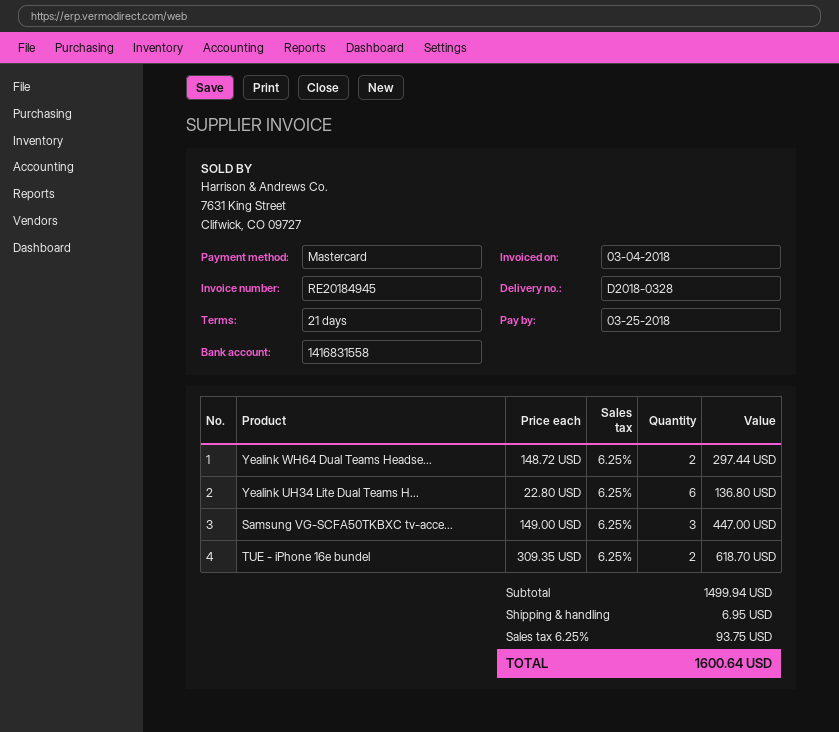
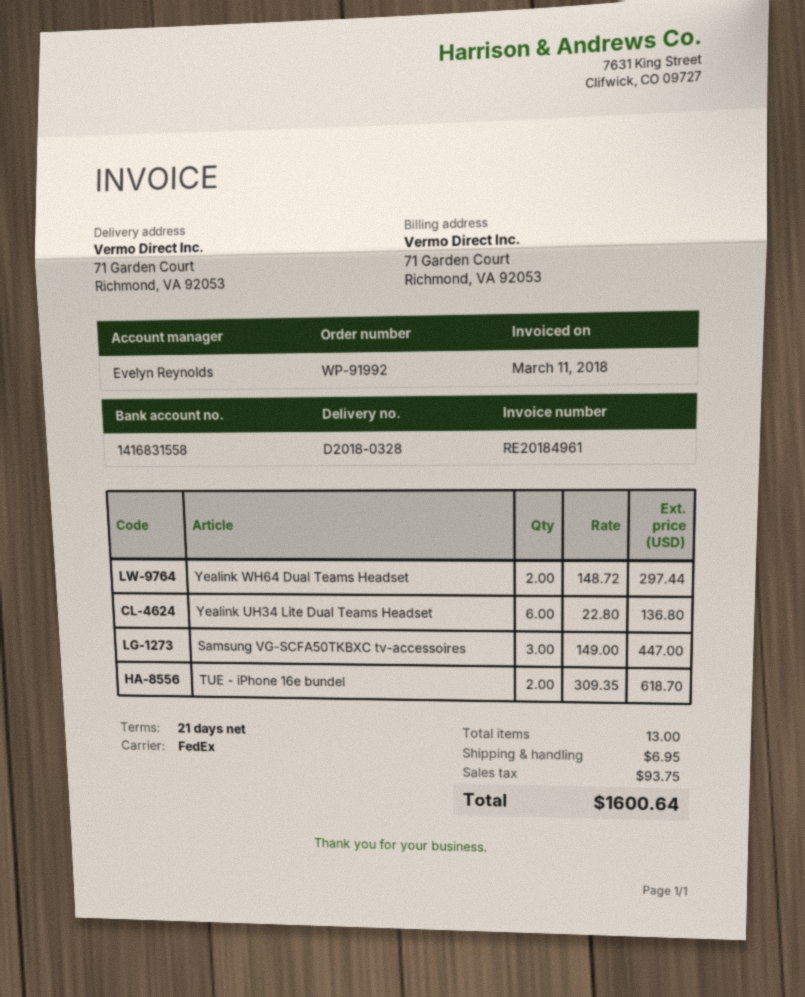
invoice number: RE20184945 -> RE20184961
invoice date: 2018-03-04 -> 2018-03-11

